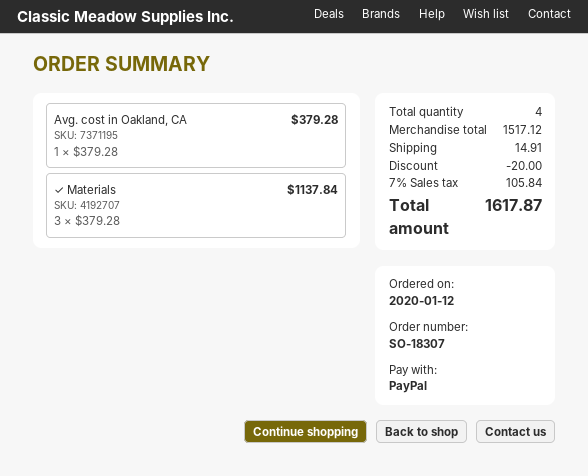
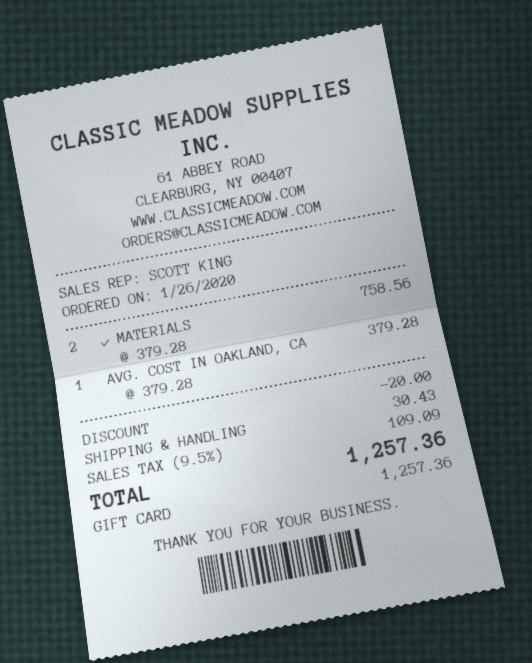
order date: 2020-01-12 -> 2020-01-26
payment method: PayPal -> gift card
✓ Materials: 3 x 379.28 = 1137.84 -> 2 x 379.28 = 758.56
shipping: 14.91 -> 30.43
tax: 7% = 105.84 -> 9.5% = 109.09
total: 1617.87 -> 1257.36

